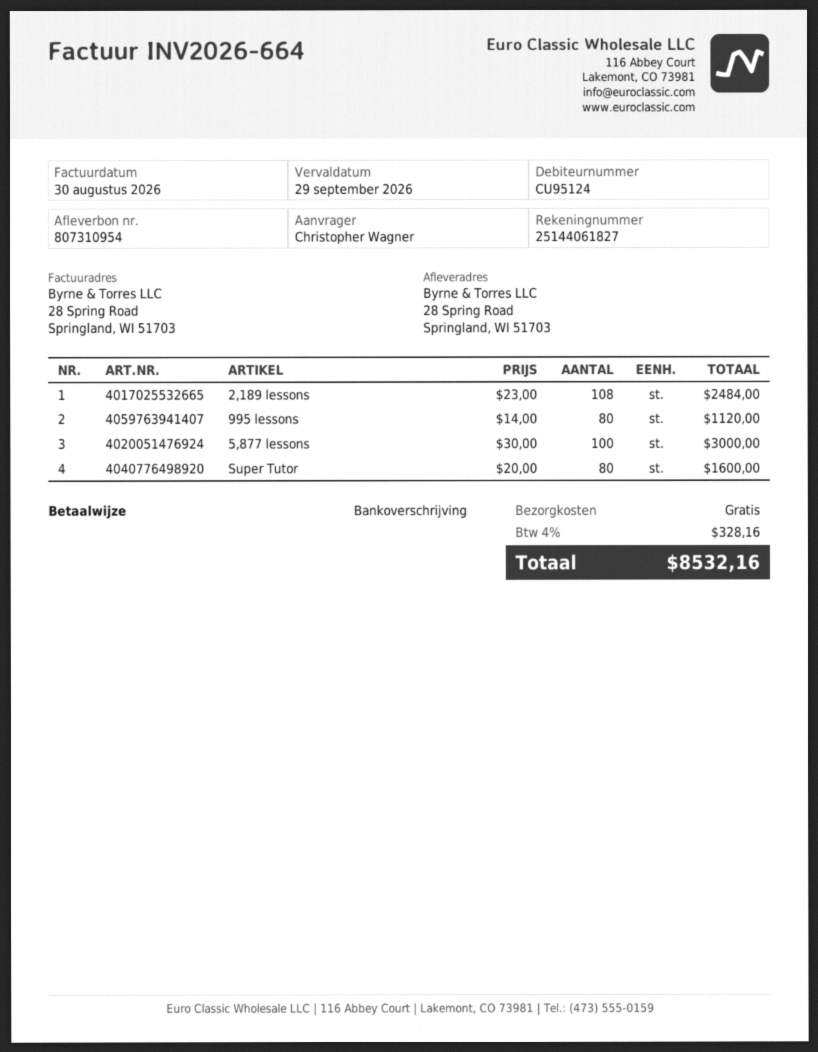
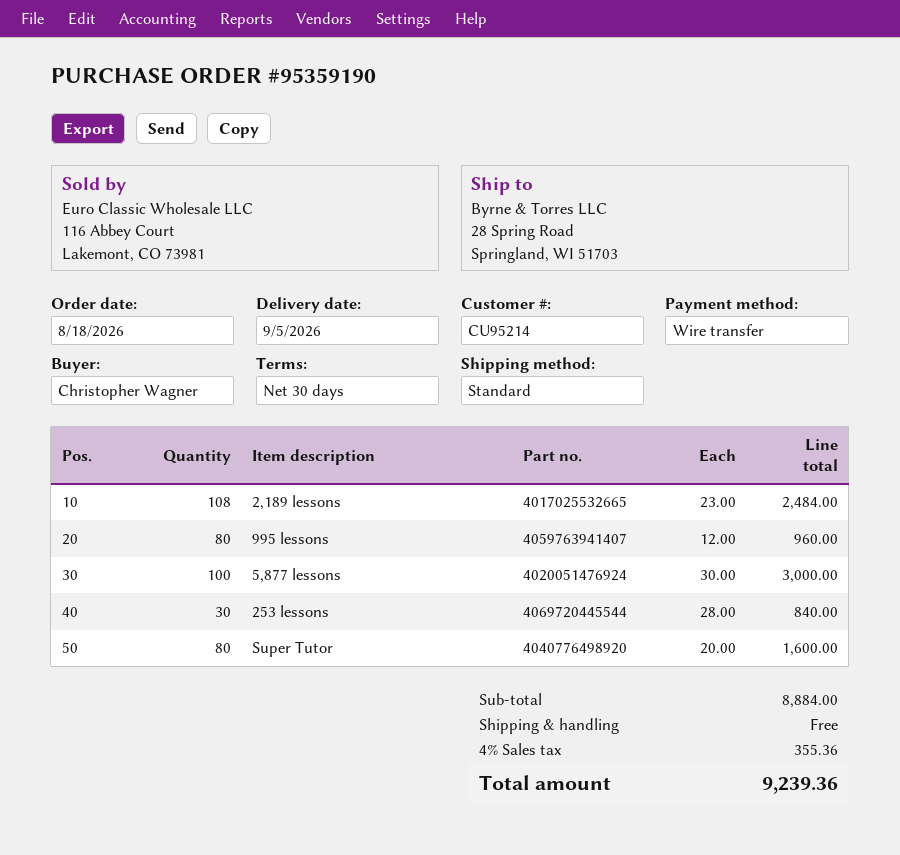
customer number: CU95124 -> CU95214
995 lessons: 80 x 14.00 = 1120.00 -> 80 x 12.00 = 960.00
253 lessons: none -> 30 x 28.00 = 840.00
tax: 4% = 328.16 -> 4% = 355.36
total: 8532.16 -> 9239.36

